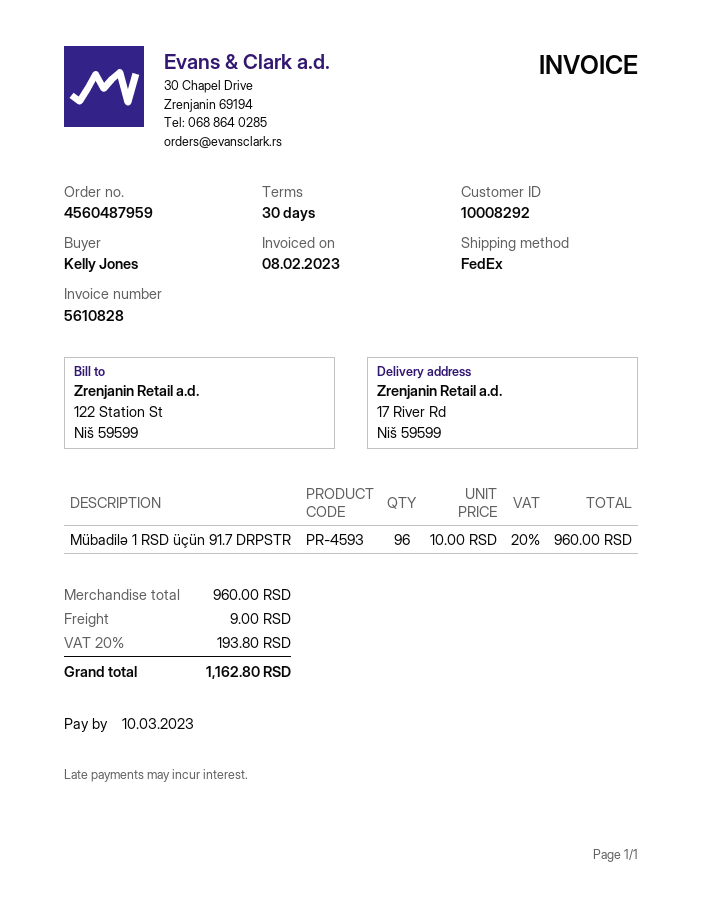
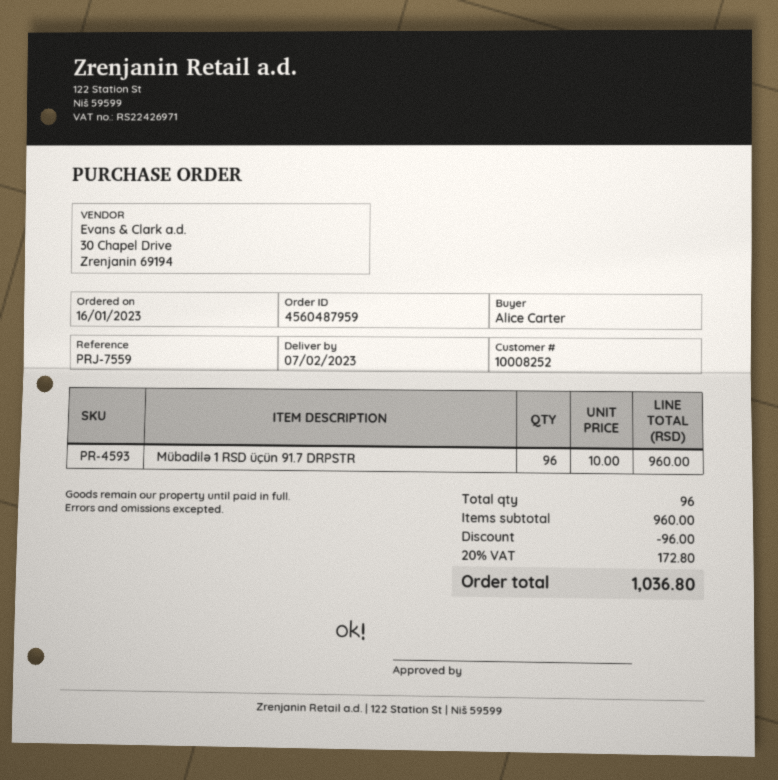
customer number: 10008292 -> 10008252
ordered by: Kelly Jones -> Alice Carter
discount: none -> 96.00
shipping: 9.00 -> none
tax: 20% = 193.80 -> 20% = 172.80
total: 1162.80 -> 1036.80

